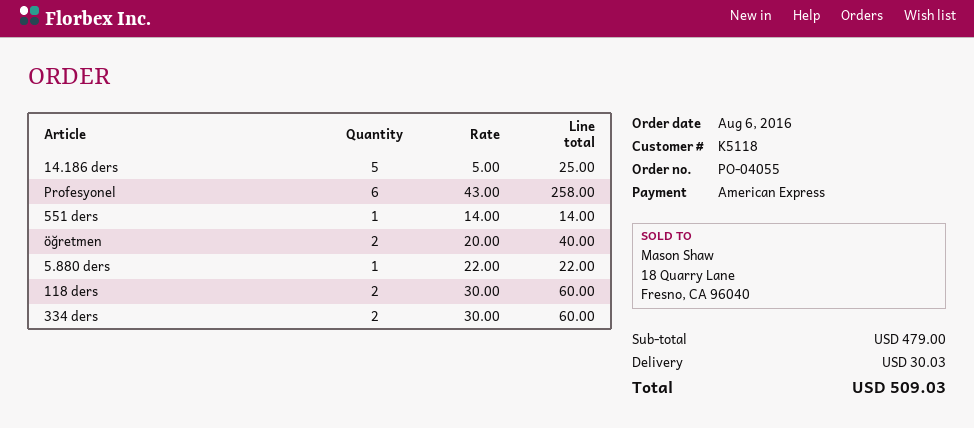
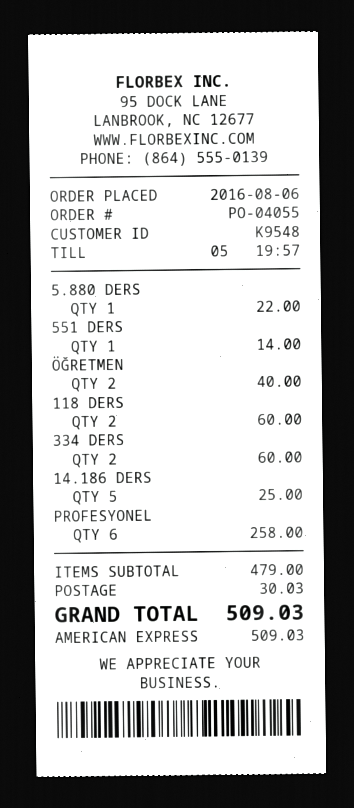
customer number: K5118 -> K9548

